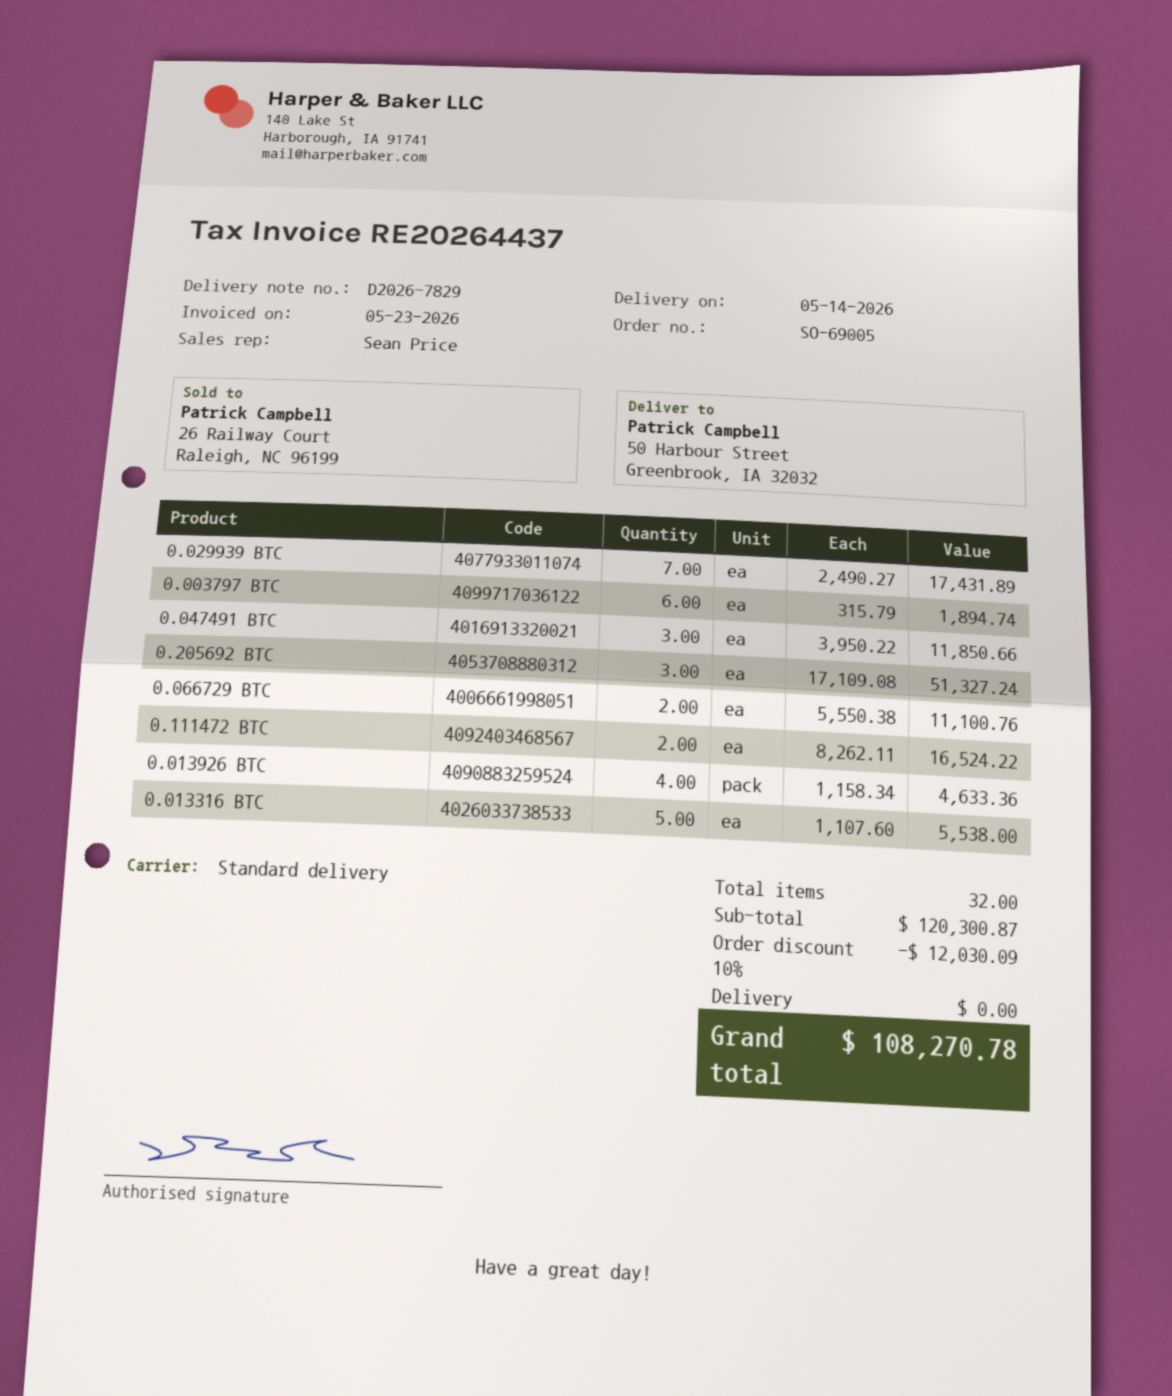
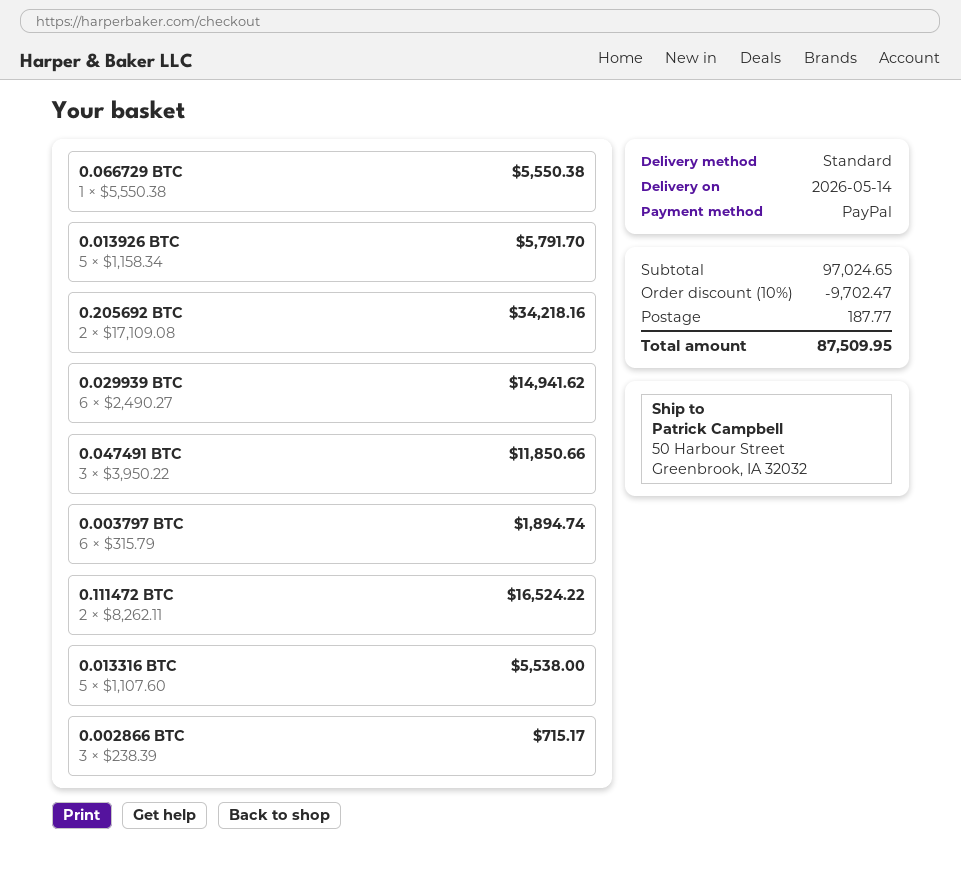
0.029939 BTC: 7 x 2490.27 = 17431.89 -> 6 x 2490.27 = 14941.62
0.205692 BTC: 3 x 17109.08 = 51327.24 -> 2 x 17109.08 = 34218.16
0.066729 BTC: 2 x 5550.38 = 11100.76 -> 1 x 5550.38 = 5550.38
0.013926 BTC: 4 x 1158.34 = 4633.36 -> 5 x 1158.34 = 5791.70
0.002866 BTC: none -> 3 x 238.39 = 715.17
subtotal: 120300.87 -> 97024.65
discount: 10% = 12030.09 -> 10% = 9702.47
shipping: 0.00 -> 187.77
total: 108270.78 -> 87509.95

